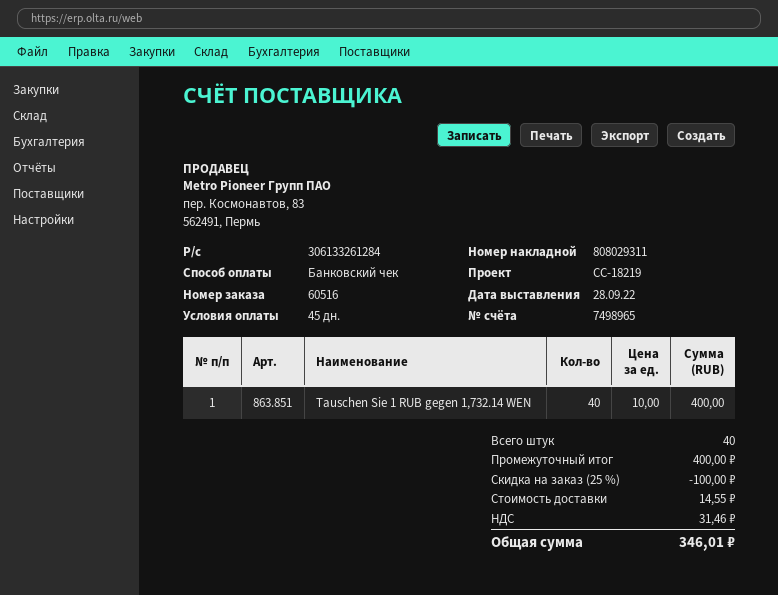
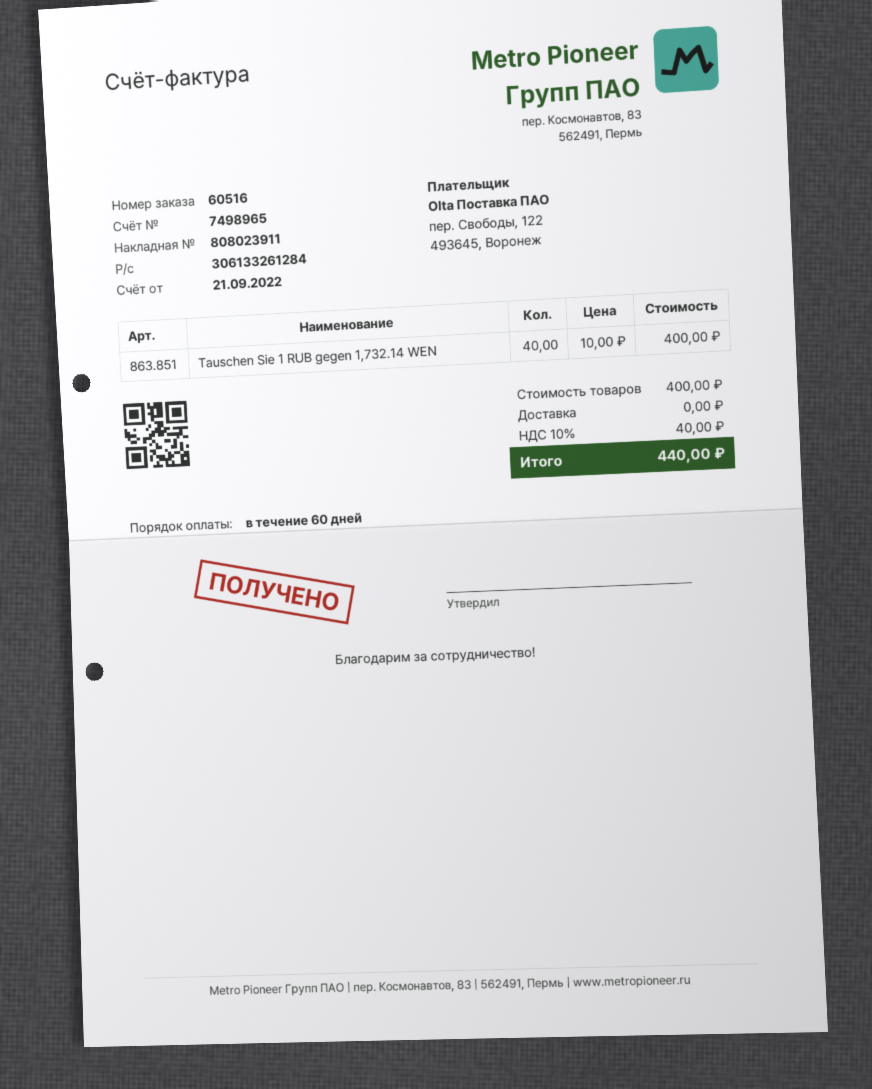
delivery note number: 808029311 -> 808023911
invoice date: 2022-09-28 -> 2022-09-21
payment terms: 45 days -> 60 days
discount: 25% = 100.00 -> none
shipping: 14.55 -> 0.00
tax: 31.46 -> 40.00
total: 346.01 -> 440.00

